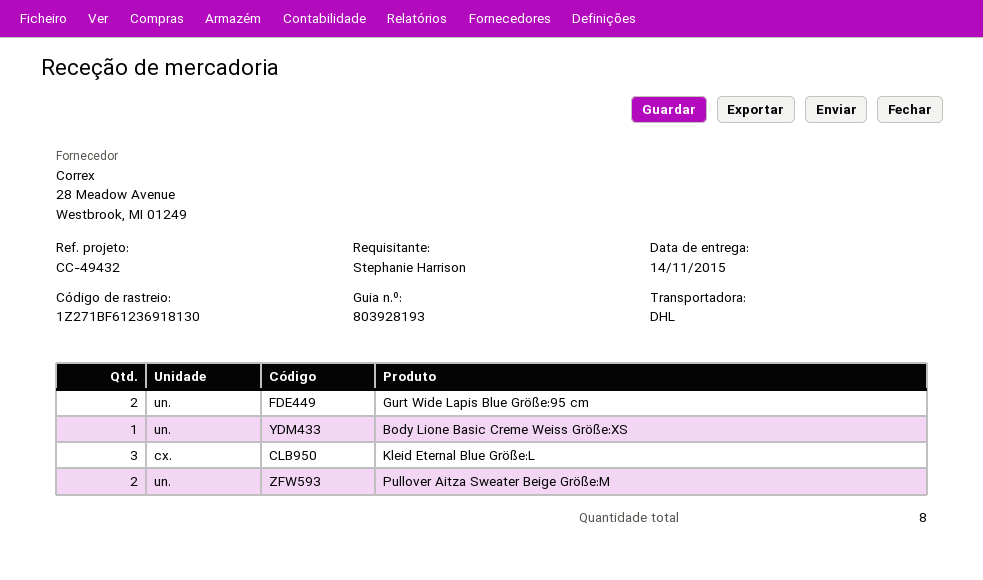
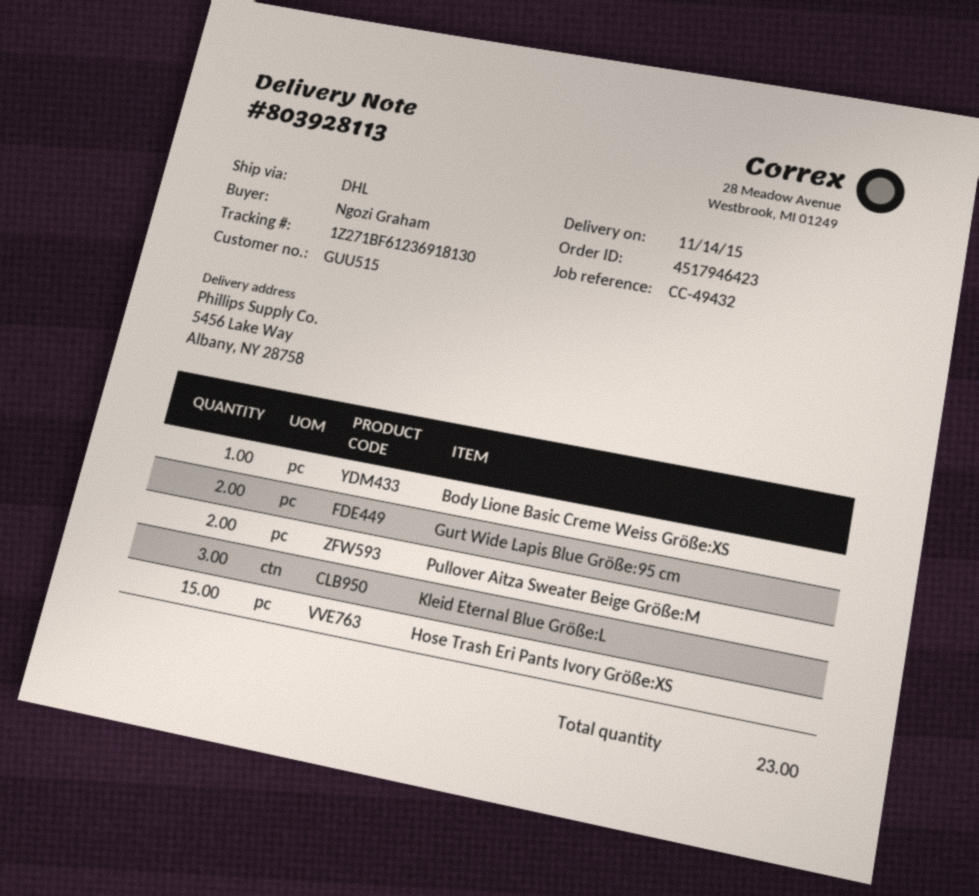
delivery note number: 803928193 -> 803928113
ordered by: Stephanie Harrison -> Ngozi Graham
Hose Trash Eri Pants Ivory Größe:XS: none -> 15
total quantity: 8 -> 23

